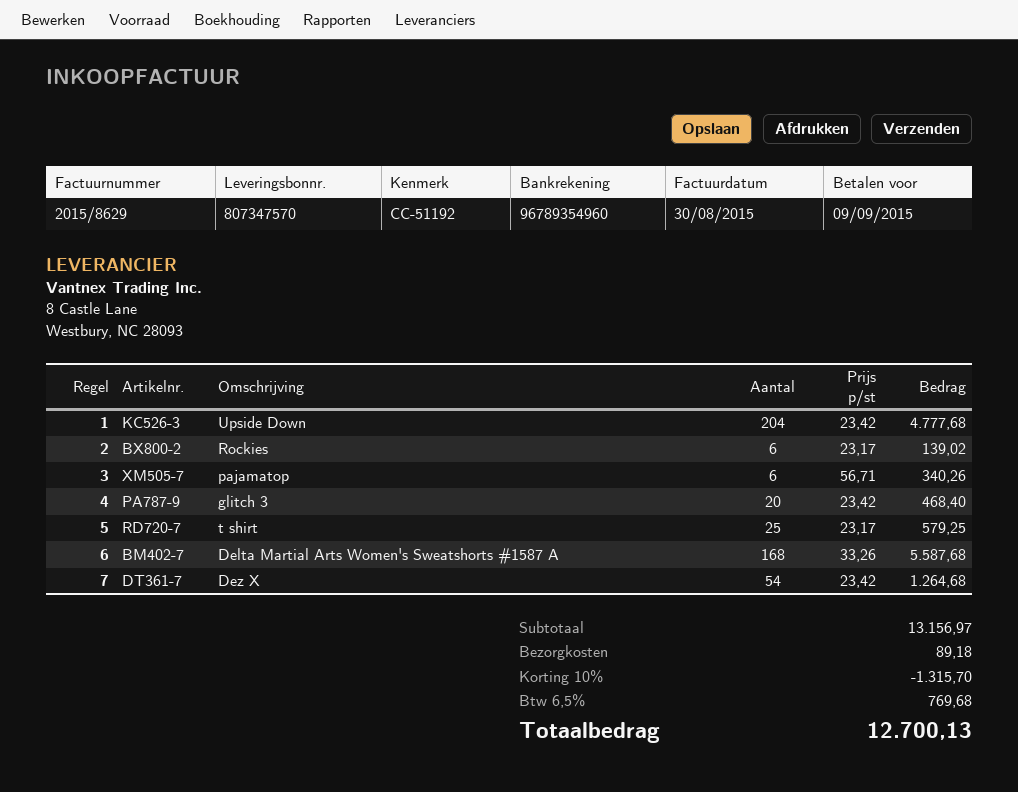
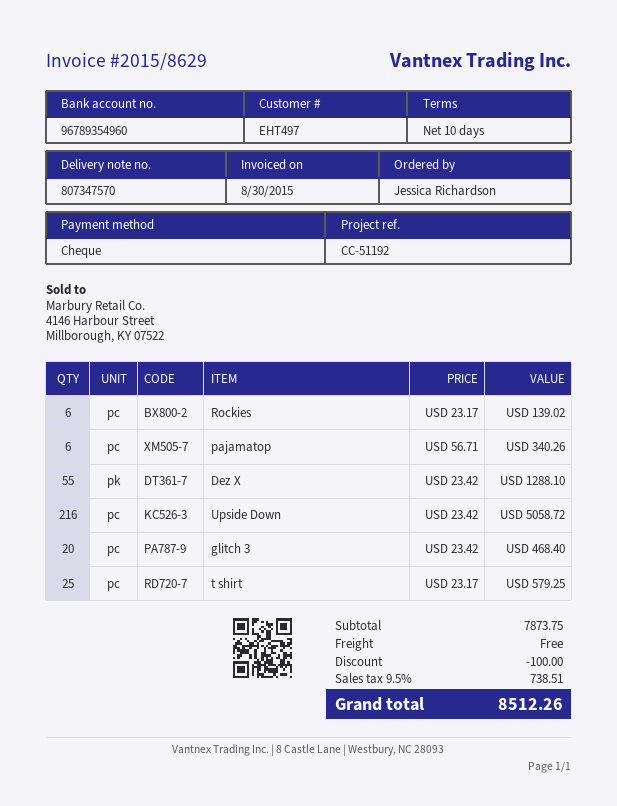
Upside Down: 204 x 23.42 = 4777.68 -> 216 x 23.42 = 5058.72
Delta Martial Arts Women's Sweatshorts #1587 A: 168 x 33.26 = 5587.68 -> none
Dez X: 54 x 23.42 = 1264.68 -> 55 x 23.42 = 1288.10
subtotal: 13156.97 -> 7873.75
discount: 1315.70 -> 100.00
shipping: 89.18 -> 0.00
tax: 6.5% = 769.68 -> 9.5% = 738.51
total: 12700.13 -> 8512.26

